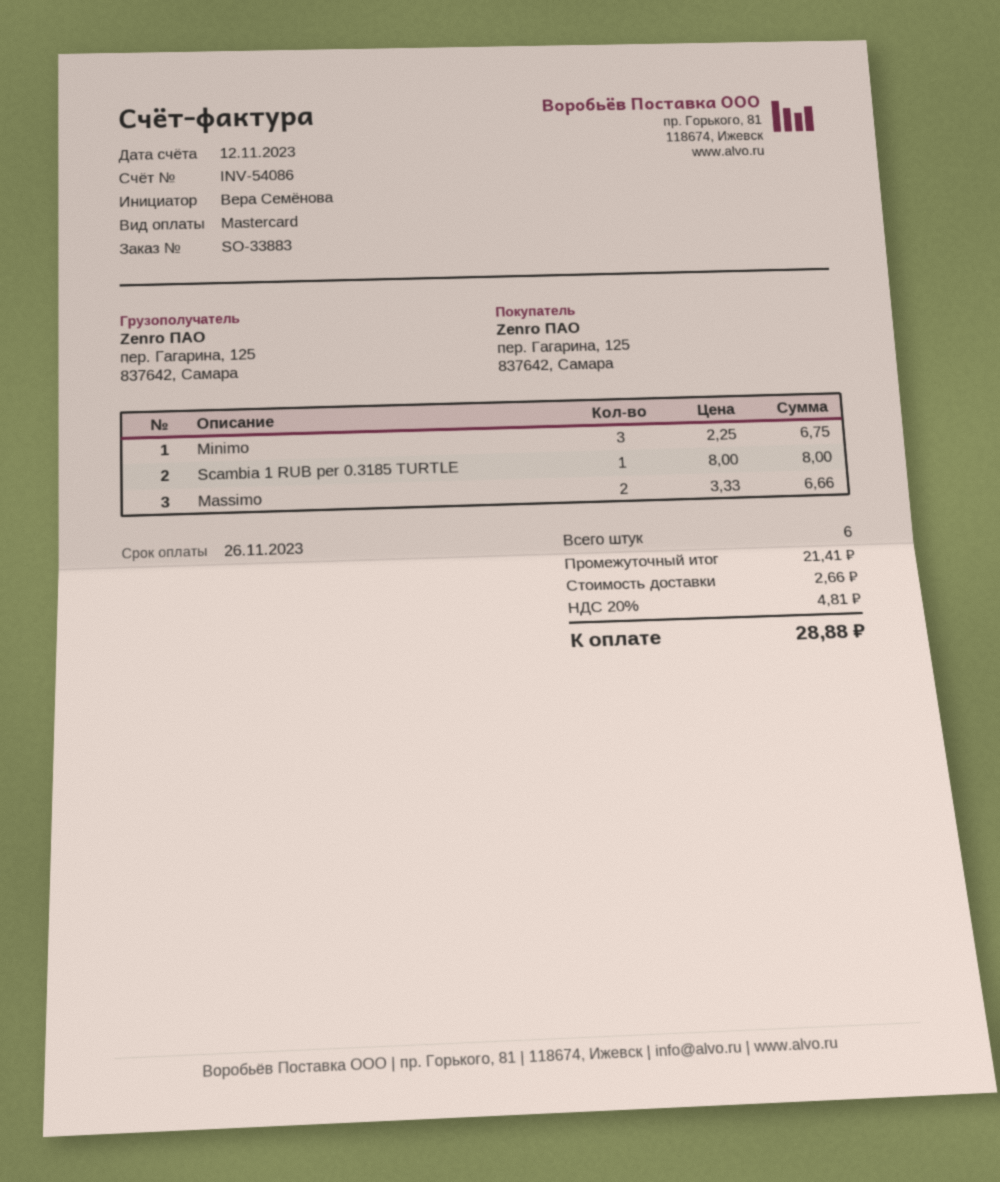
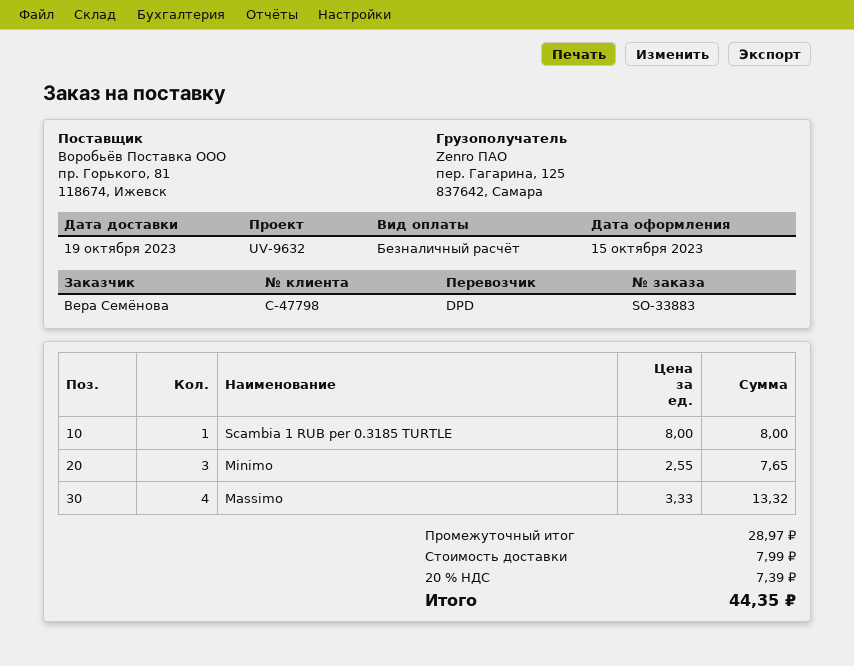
payment method: Mastercard -> bank transfer
Minimo: 3 x 2.25 = 6.75 -> 3 x 2.55 = 7.65
Massimo: 2 x 3.33 = 6.66 -> 4 x 3.33 = 13.32
subtotal: 21.41 -> 28.97
shipping: 2.66 -> 7.99
tax: 20% = 4.81 -> 20% = 7.39
total: 28.88 -> 44.35

